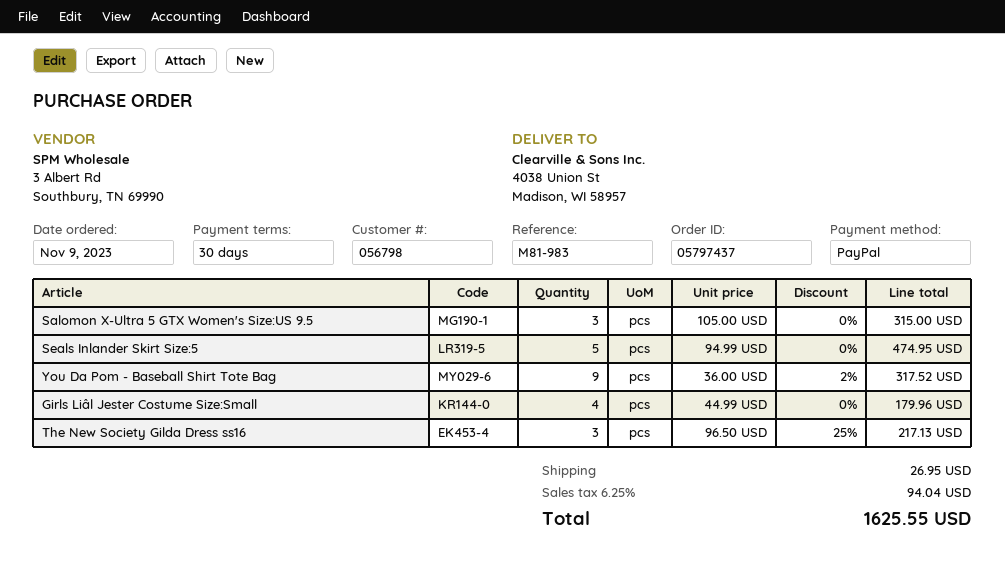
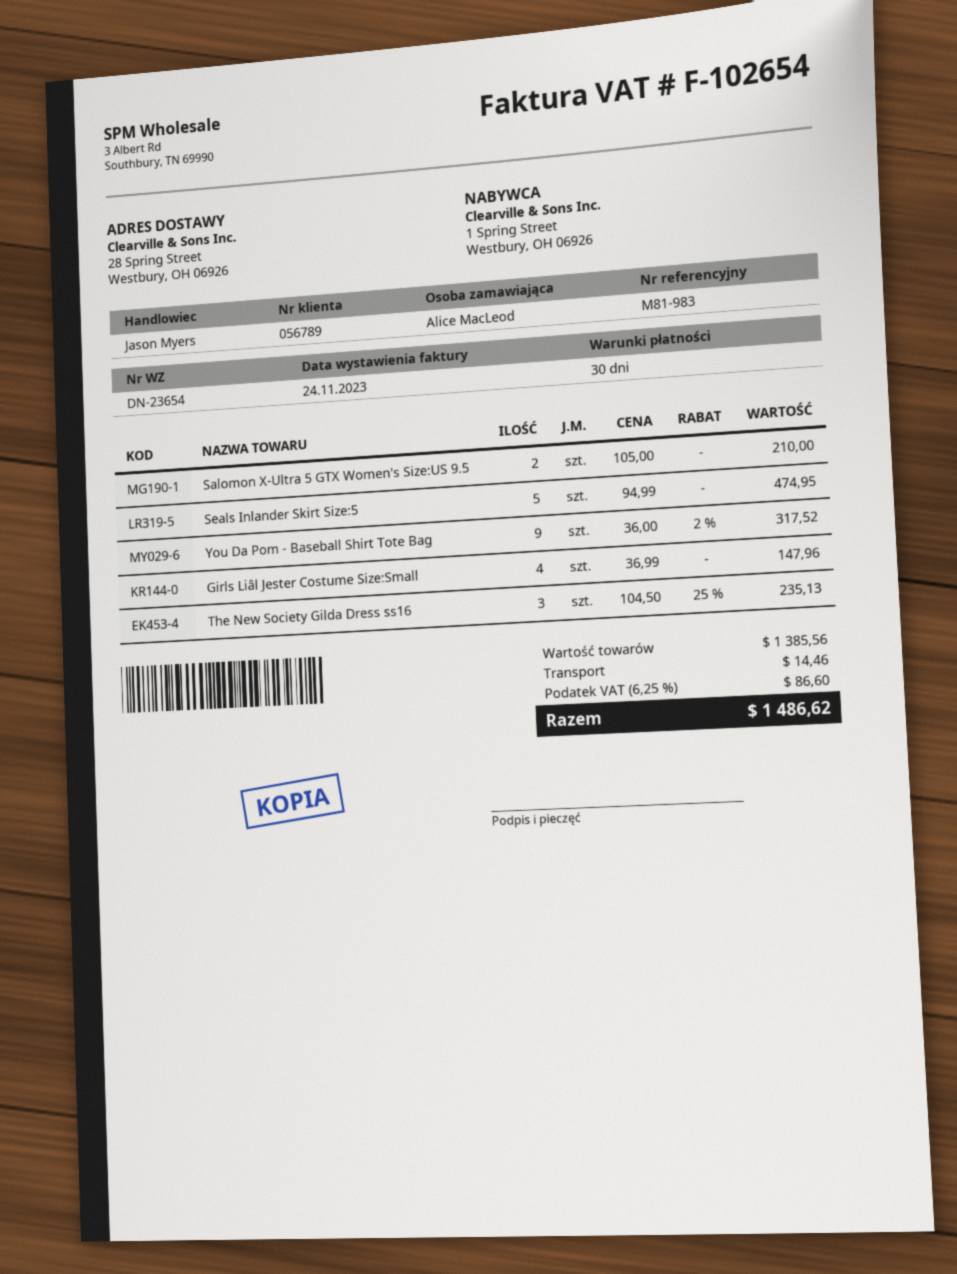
customer number: 056798 -> 056789
ship to: 4038 Union St, Madison, WI 58957 -> 28 Spring Street, Westbury, OH 06926
Salomon X-Ultra 5 GTX Women's Size:US 9.5: 3 x 105.00 = 315.00 -> 2 x 105.00 = 210.00
Girls Liâl Jester Costume Size:Small: 4 x 44.99 = 179.96 -> 4 x 36.99 = 147.96
The New Society Gilda Dress ss16: 3 x 96.50 - 25% = 217.13 -> 3 x 104.50 - 25% = 235.13
shipping: 26.95 -> 14.46
tax: 6.25% = 94.04 -> 6.25% = 86.60
total: 1625.55 -> 1486.62

